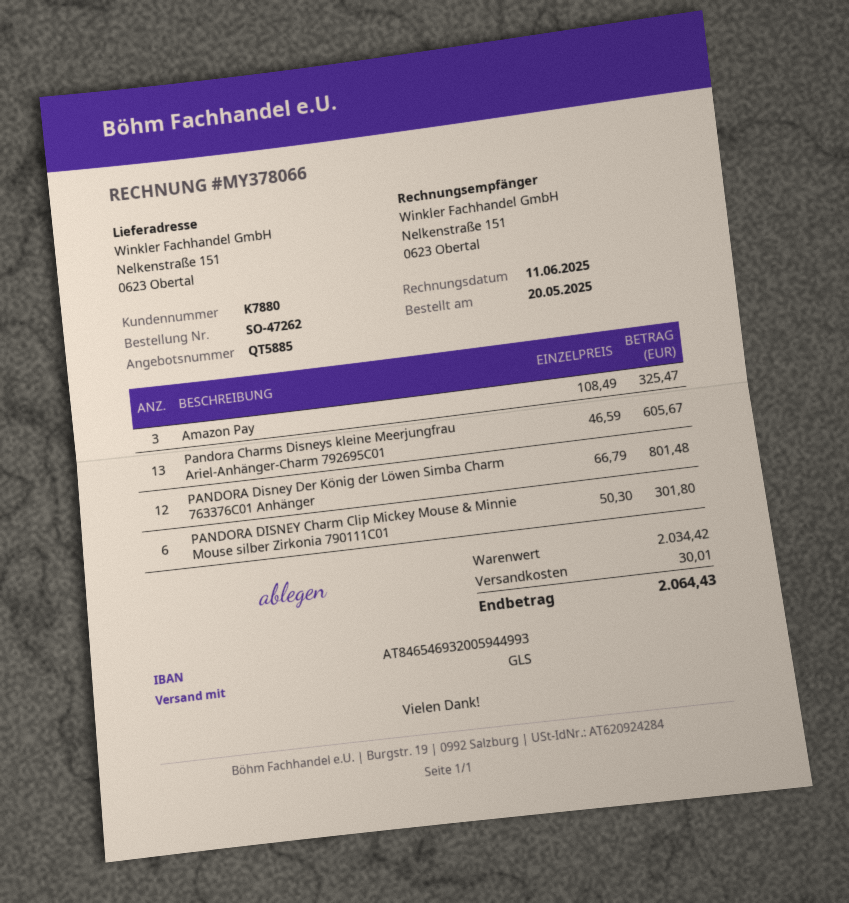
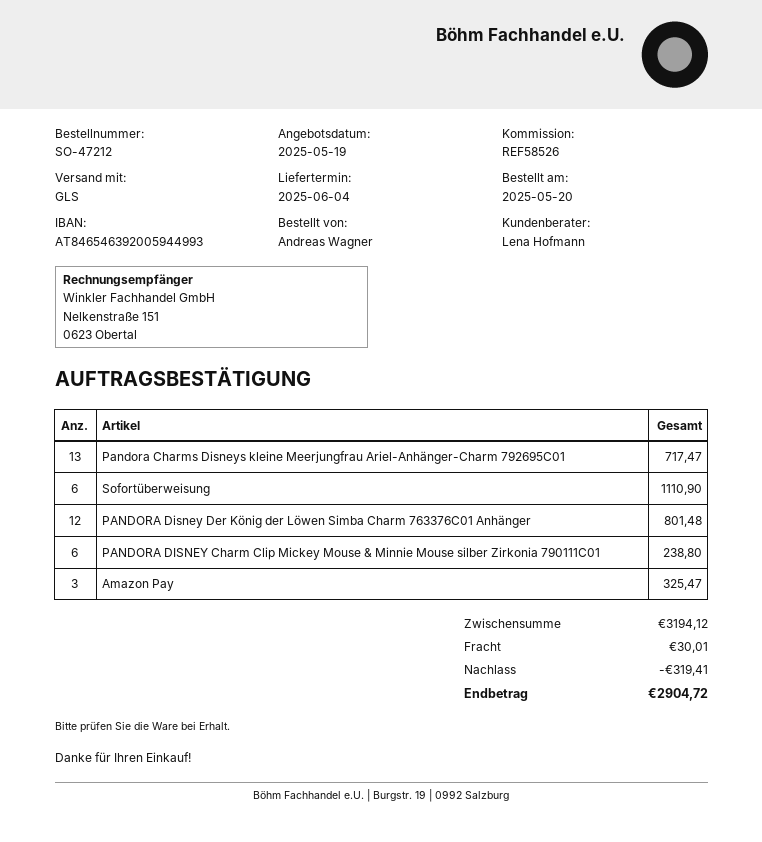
order number: SO-47262 -> SO-47212
bank account: AT846546932005944993 -> AT846546392005944993
Pandora Charms Disneys kleine Meerjungfrau Ariel-Anhänger-Charm 792695C01: 13 for 605.67 -> 13 for 717.47
PANDORA DISNEY Charm Clip Mickey Mouse & Minnie Mouse silber Zirkonia 790111C01: 6 for 301.80 -> 6 for 238.80
Sofortüberweisung: none -> 6 for 1110.90
subtotal: 2034.42 -> 3194.12
discount: none -> 319.41
total: 2064.43 -> 2904.72

